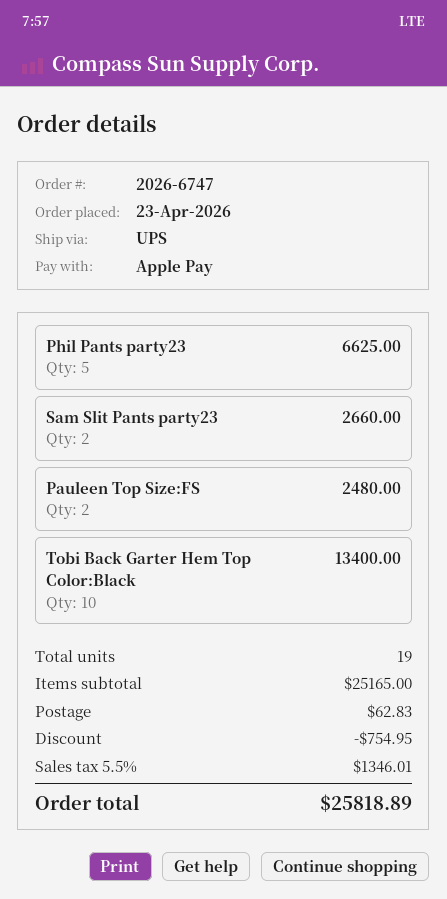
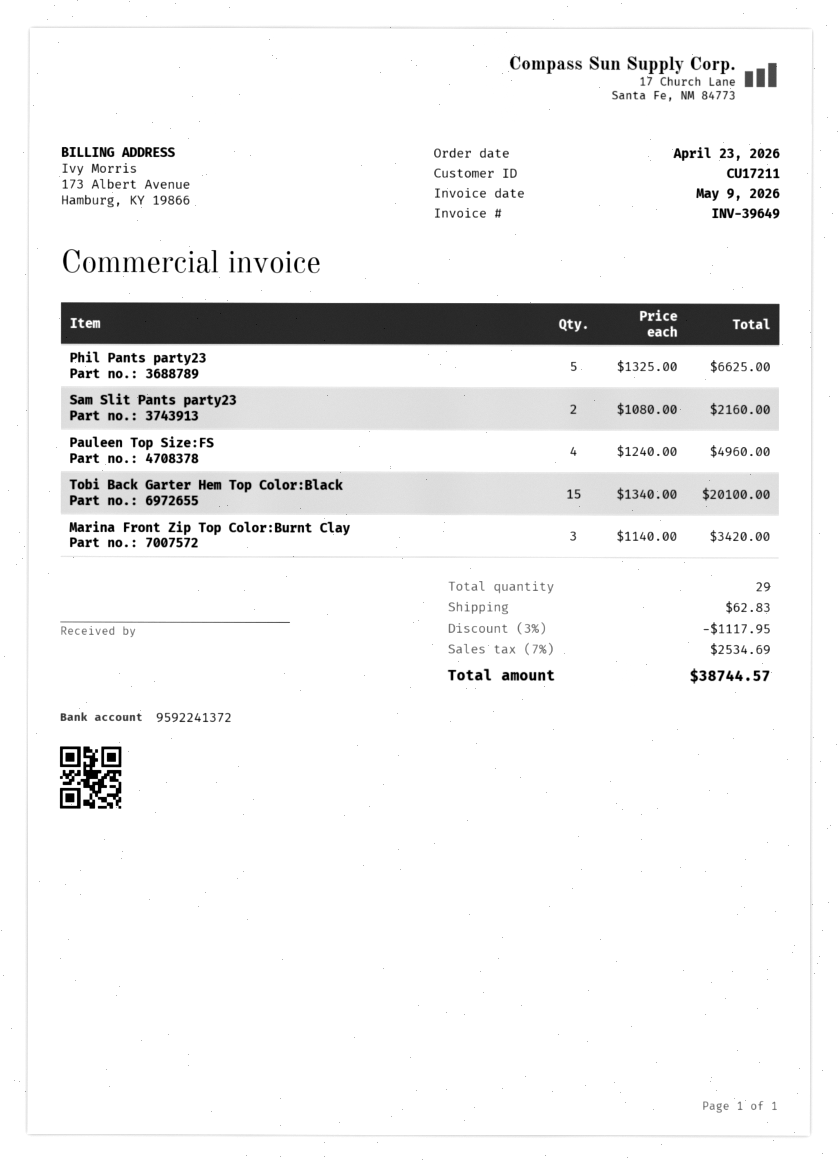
Sam Slit Pants party23: 2 for 2660.00 -> 2 for 2160.00
Pauleen Top Size:FS: 2 for 2480.00 -> 4 for 4960.00
Tobi Back Garter Hem Top Color:Black: 10 for 13400.00 -> 15 for 20100.00
Marina Front Zip Top Color:Burnt Clay: none -> 3 for 3420.00
total quantity: 19 -> 29
discount: 754.95 -> 1117.95
tax: 5.5% = 1346.01 -> 7% = 2534.69
total: 25818.89 -> 38744.57

